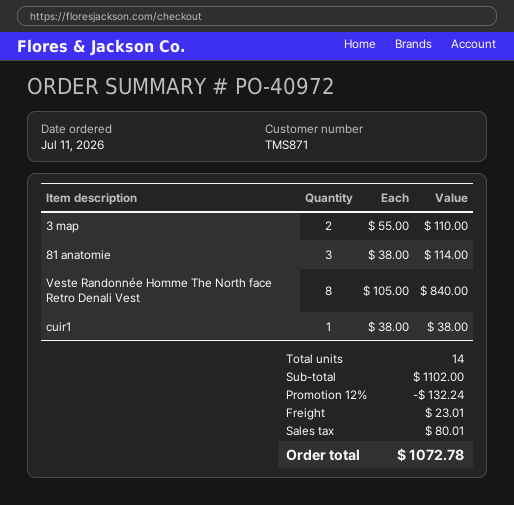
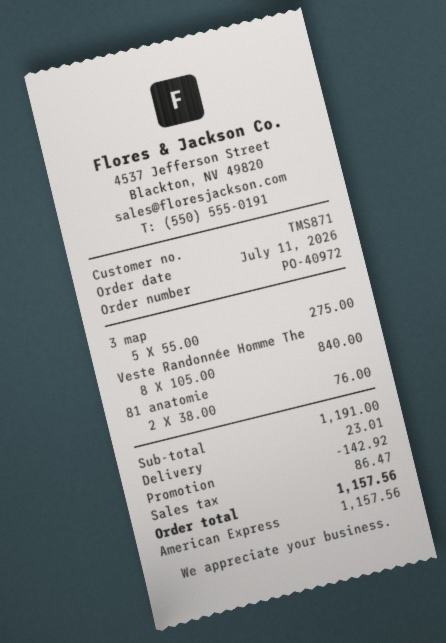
3 map: 2 x 55.00 = 110.00 -> 5 x 55.00 = 275.00
81 anatomie: 3 x 38.00 = 114.00 -> 2 x 38.00 = 76.00
cuir1: 1 x 38.00 = 38.00 -> none
subtotal: 1102.00 -> 1191.00
discount: 132.24 -> 142.92
tax: 80.01 -> 86.47
total: 1072.78 -> 1157.56

